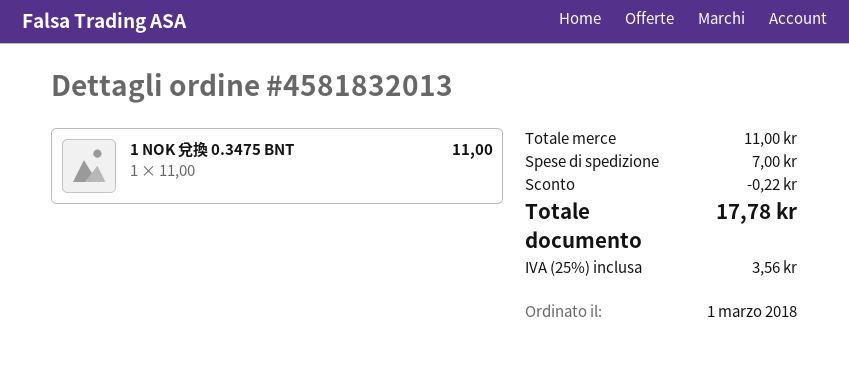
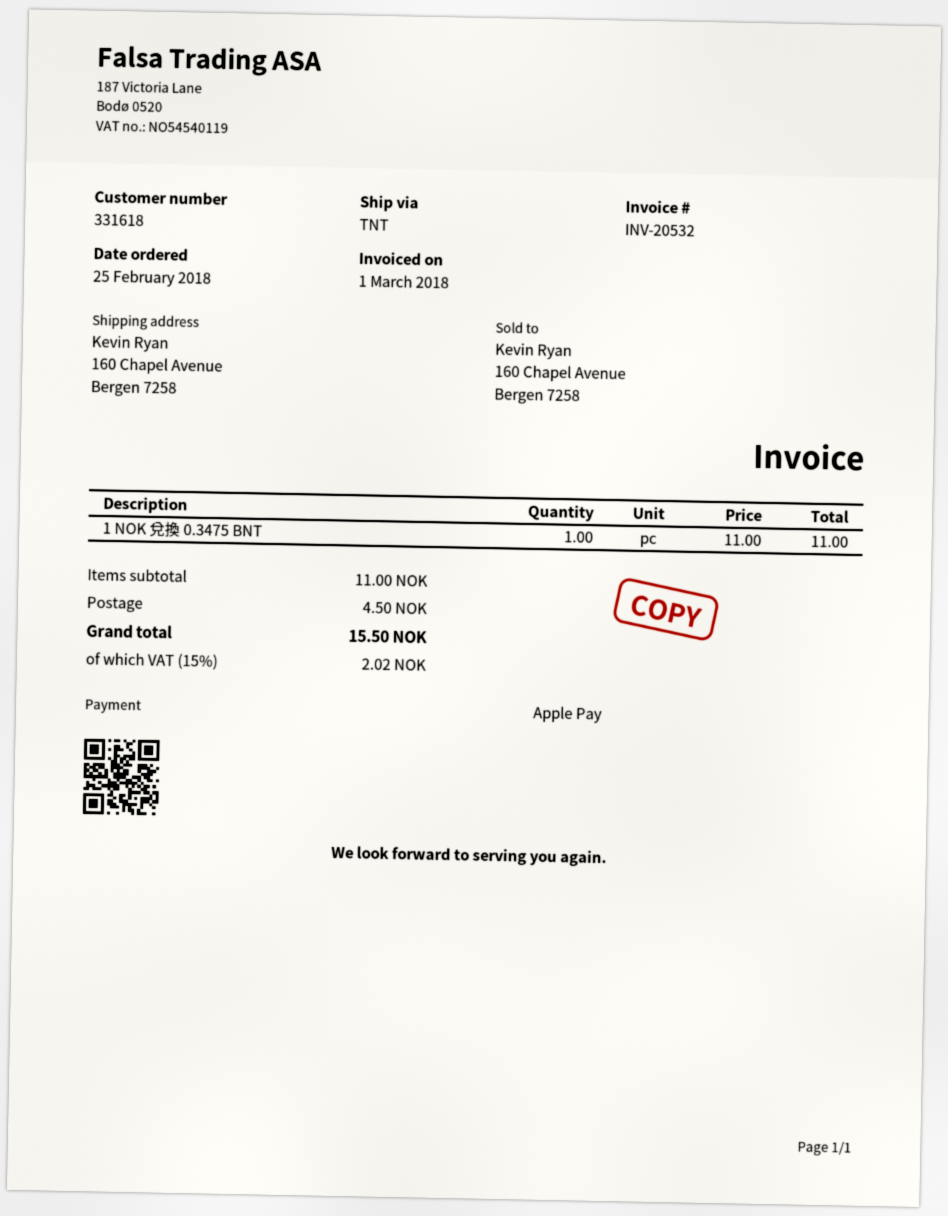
order date: 2018-03-01 -> 2018-02-25
discount: 0.22 -> none
shipping: 7.00 -> 4.50
tax: 25% = 3.56 -> 15% = 2.02
total: 17.78 -> 15.50

